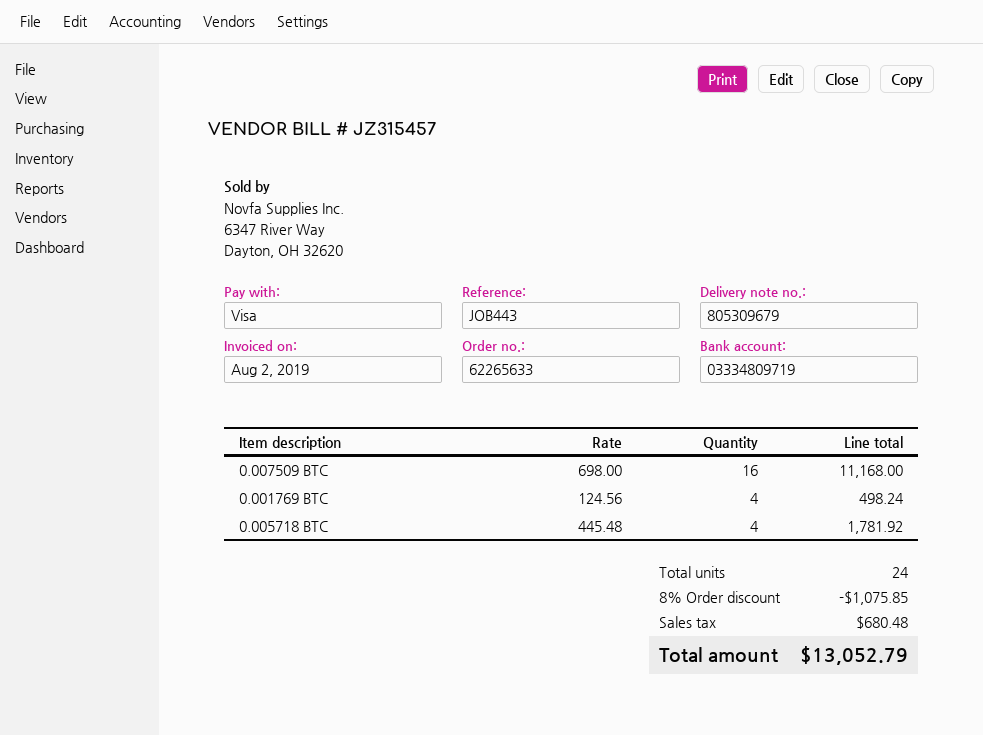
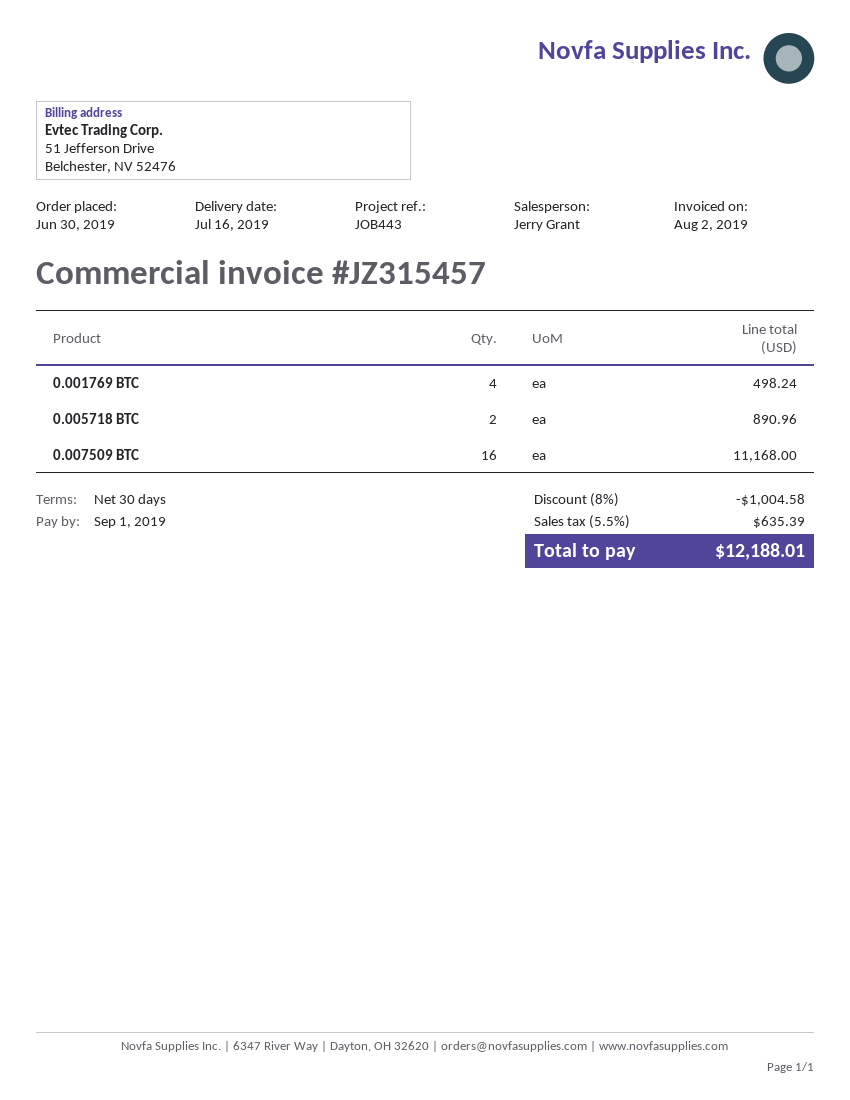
0.005718 BTC: 4 for 1781.92 -> 2 for 890.96
discount: 8% = 1075.85 -> 8% = 1004.58
tax: 680.48 -> 635.39
total: 13052.79 -> 12188.01

